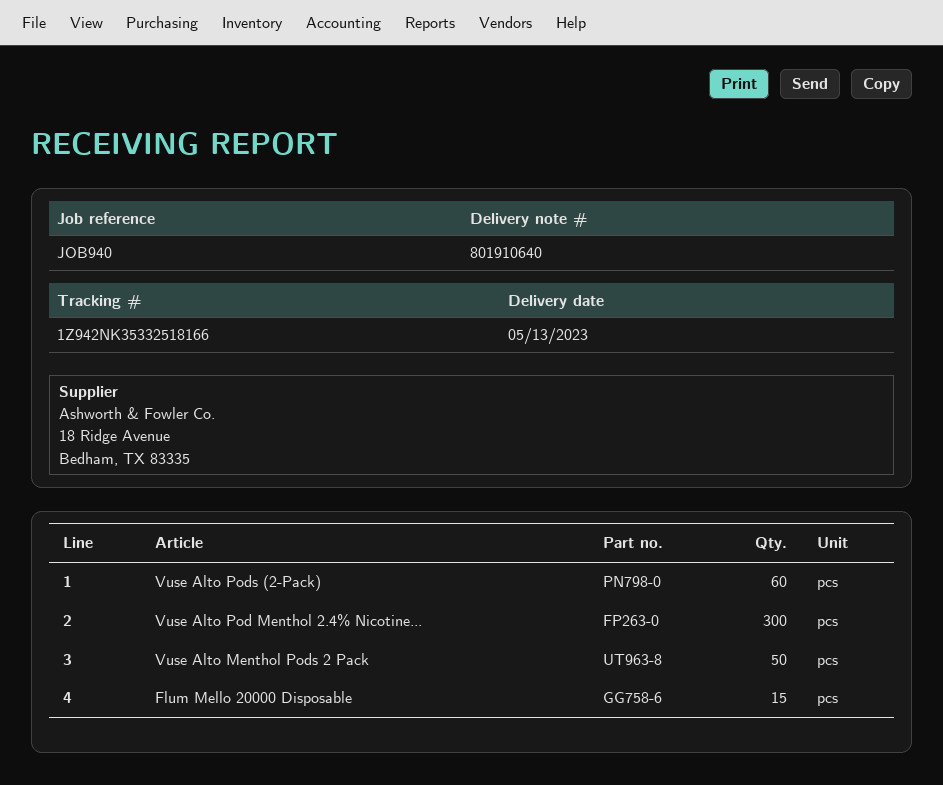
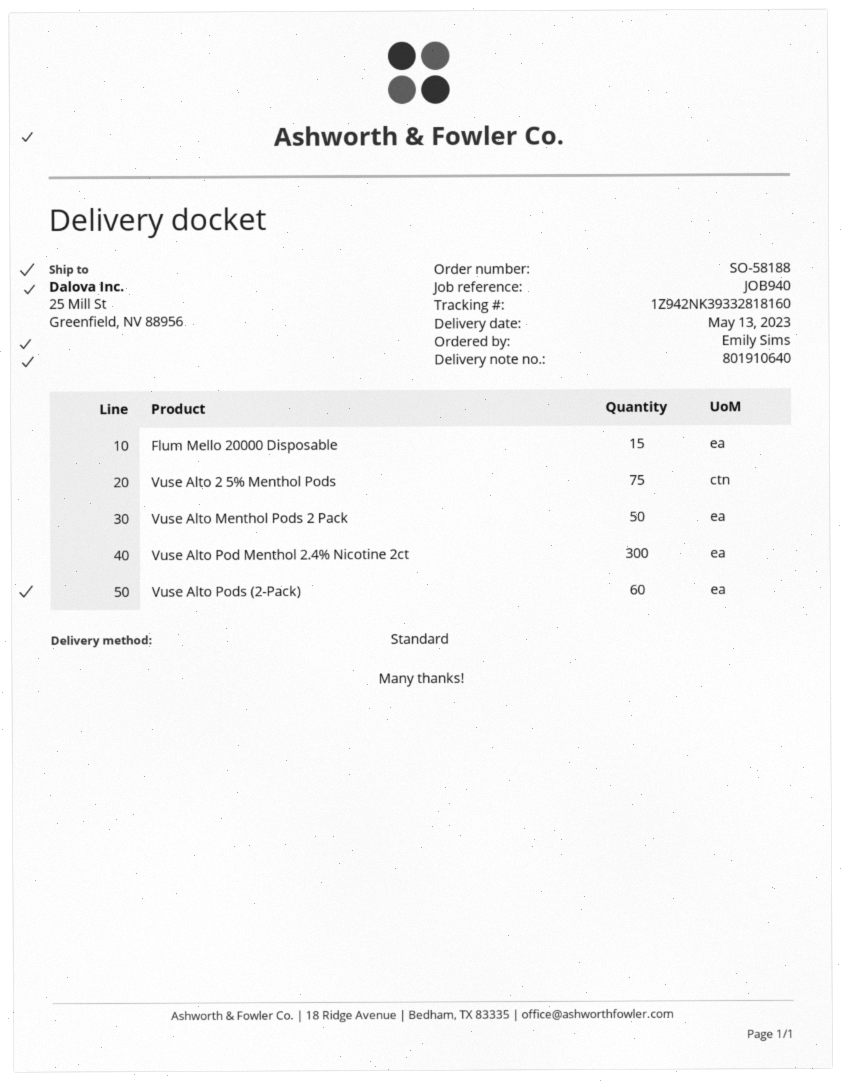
tracking number: 1Z942NK35332518166 -> 1Z942NK39332818160
Vuse Alto 2 5% Menthol Pods: none -> 75

